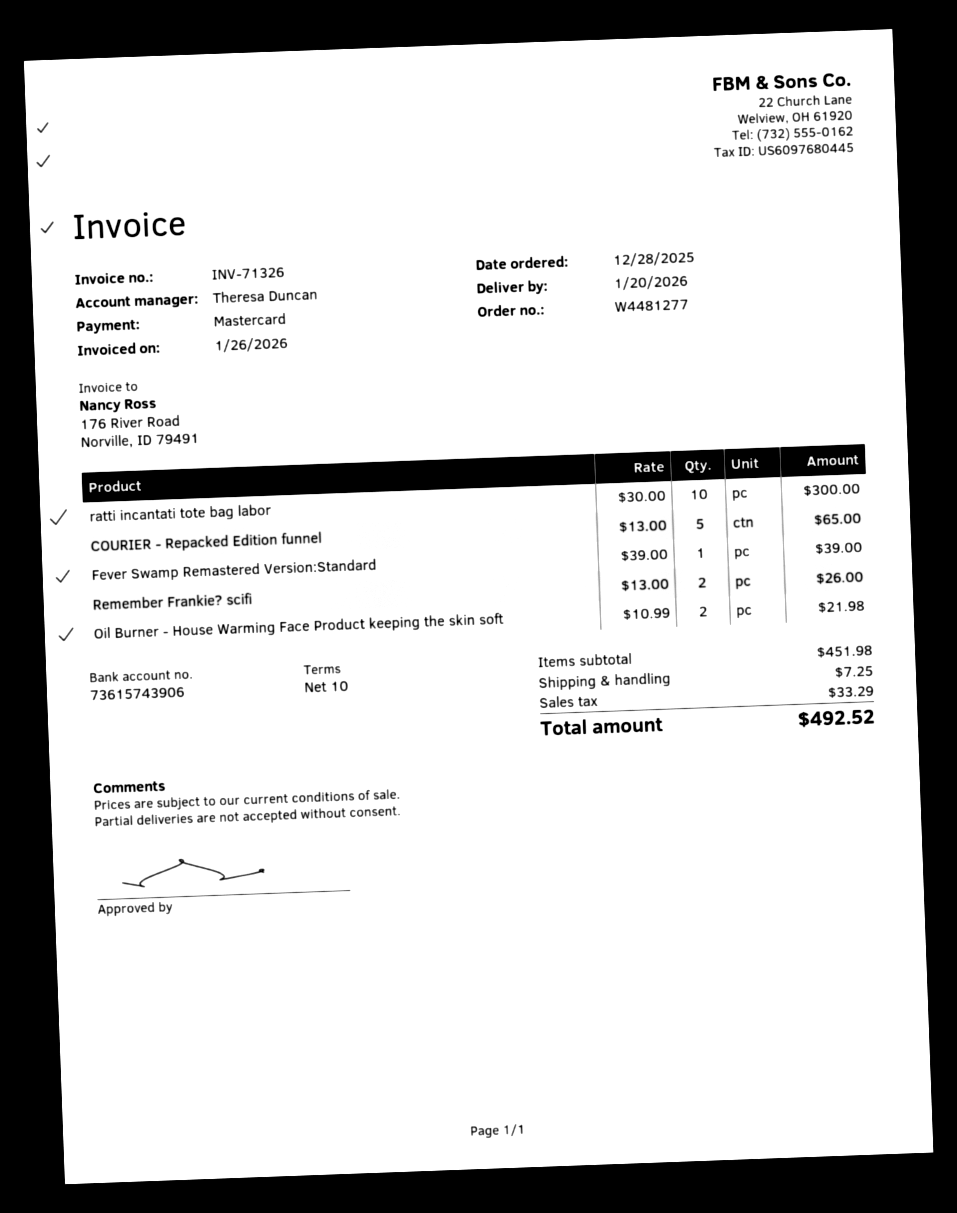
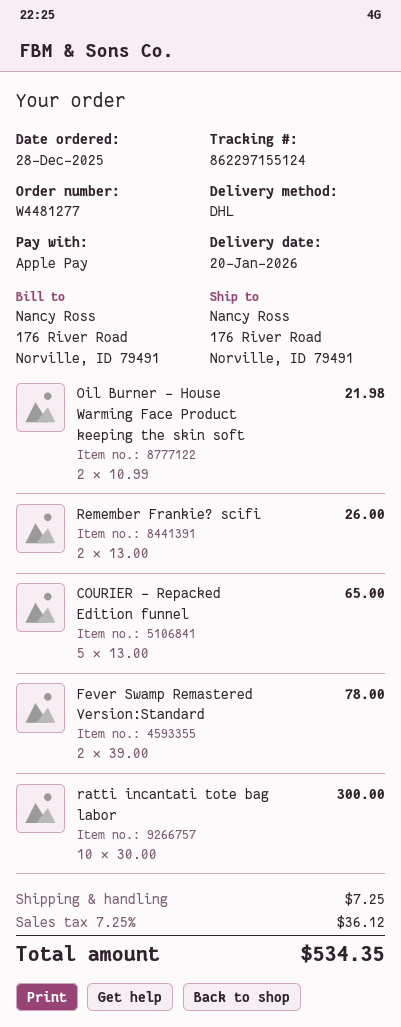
payment method: Mastercard -> Apple Pay
Fever Swamp Remastered Version:Standard: 1 x 39.00 = 39.00 -> 2 x 39.00 = 78.00
tax: 33.29 -> 36.12
total: 492.52 -> 534.35

